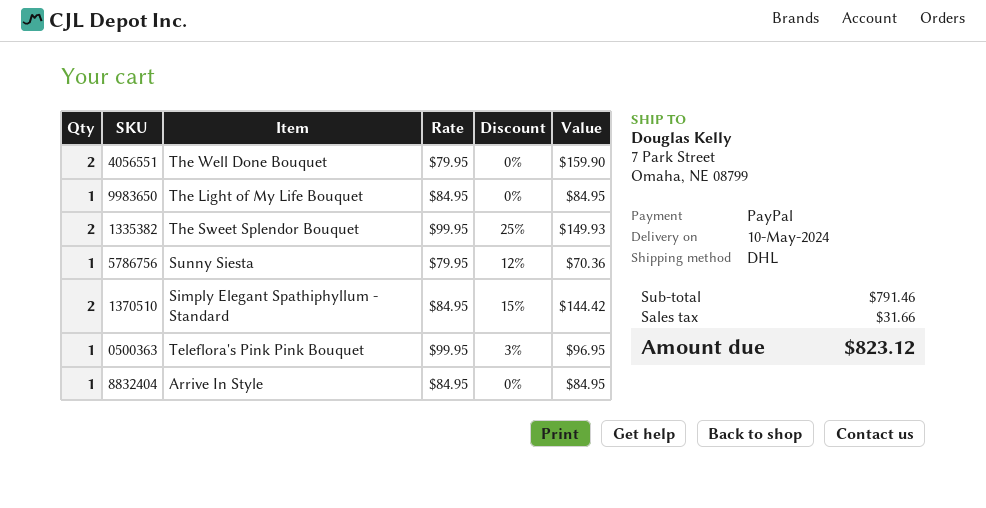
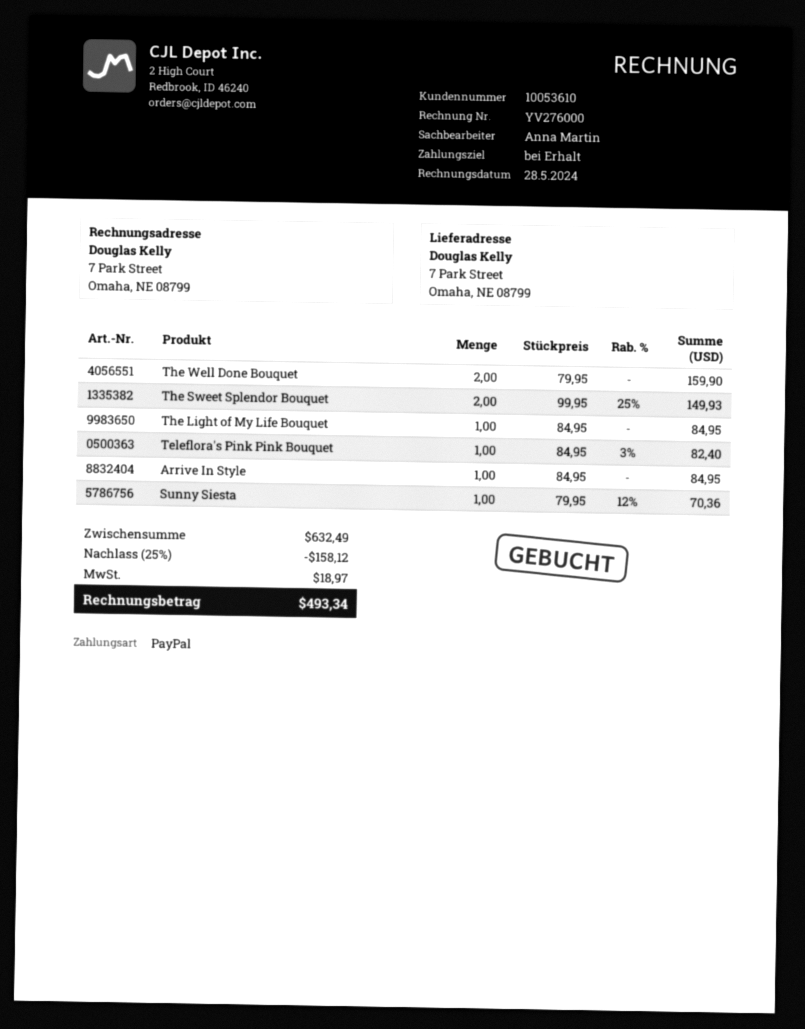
Simply Elegant Spathiphyllum - Standard: 2 x 84.95 - 15% = 144.42 -> none
Teleflora's Pink Pink Bouquet: 1 x 99.95 - 3% = 96.95 -> 1 x 84.95 - 3% = 82.40
subtotal: 791.46 -> 632.49
discount: none -> 25% = 158.12
tax: 31.66 -> 18.97
total: 823.12 -> 493.34

